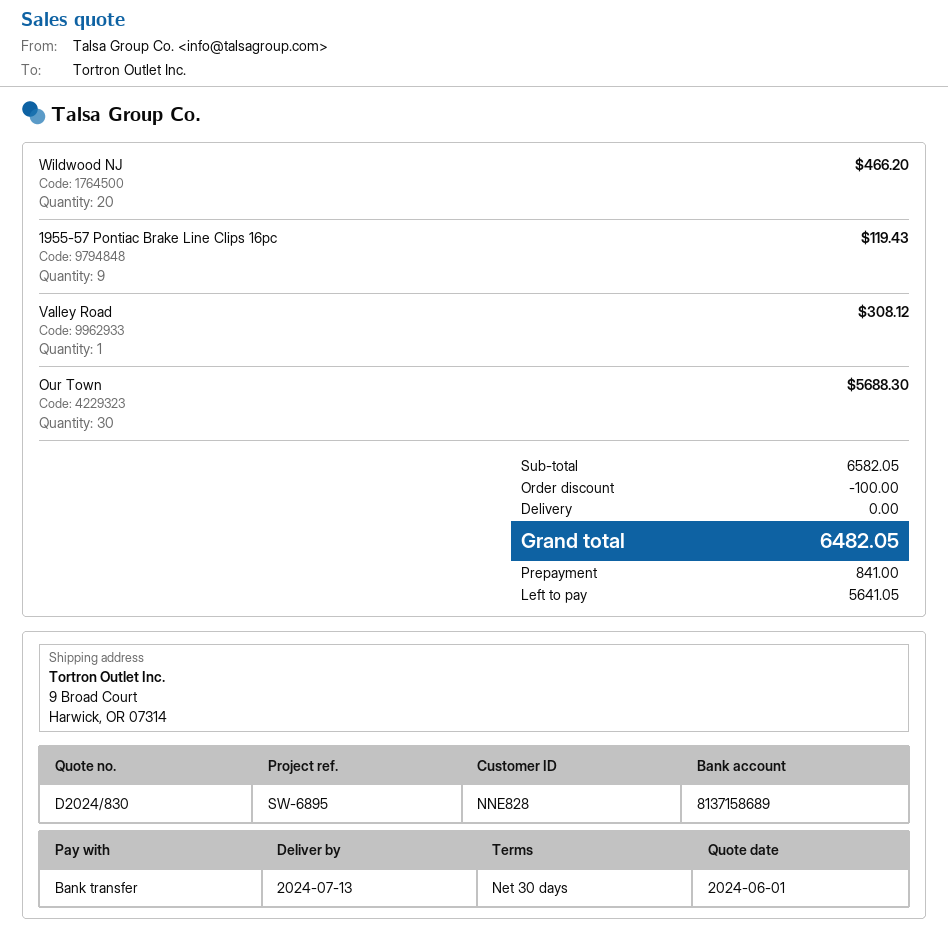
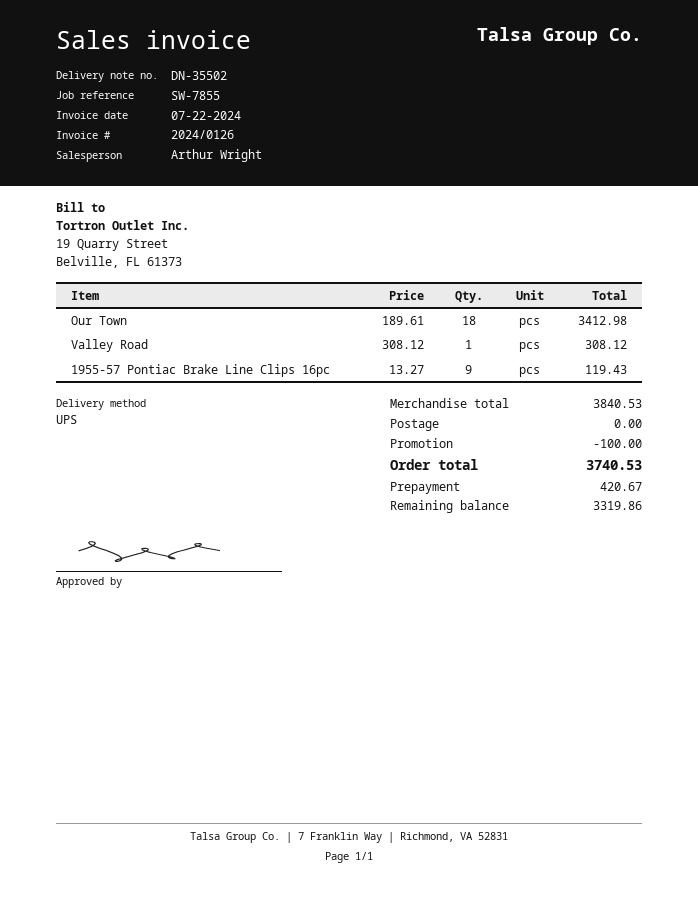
reference: SW-6895 -> SW-7855
Wildwood NJ: 20 for 466.20 -> none
Our Town: 30 for 5688.30 -> 18 for 3412.98
subtotal: 6582.05 -> 3840.53
total: 6482.05 -> 3740.53
deposit: 841.00 -> 420.67
balance: 5641.05 -> 3319.86

